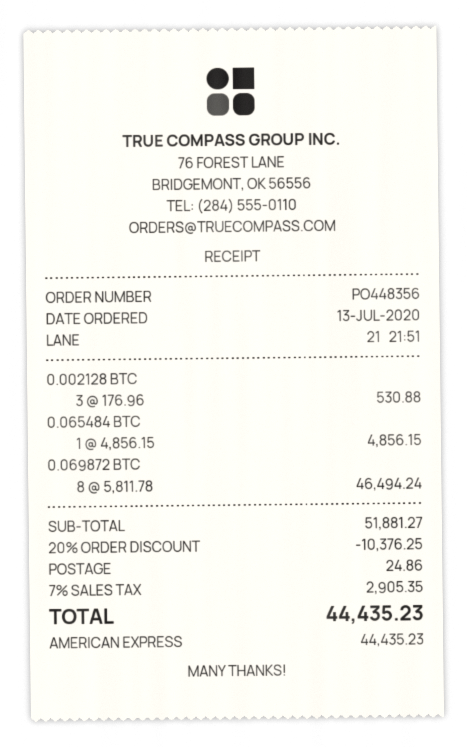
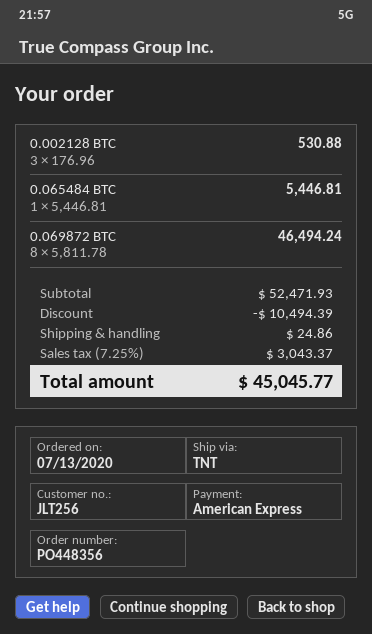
0.065484 BTC: 1 x 4856.15 = 4856.15 -> 1 x 5446.81 = 5446.81
subtotal: 51881.27 -> 52471.93
discount: 10376.25 -> 10494.39
tax: 7% = 2905.35 -> 7.25% = 3043.37
total: 44435.23 -> 45045.77

